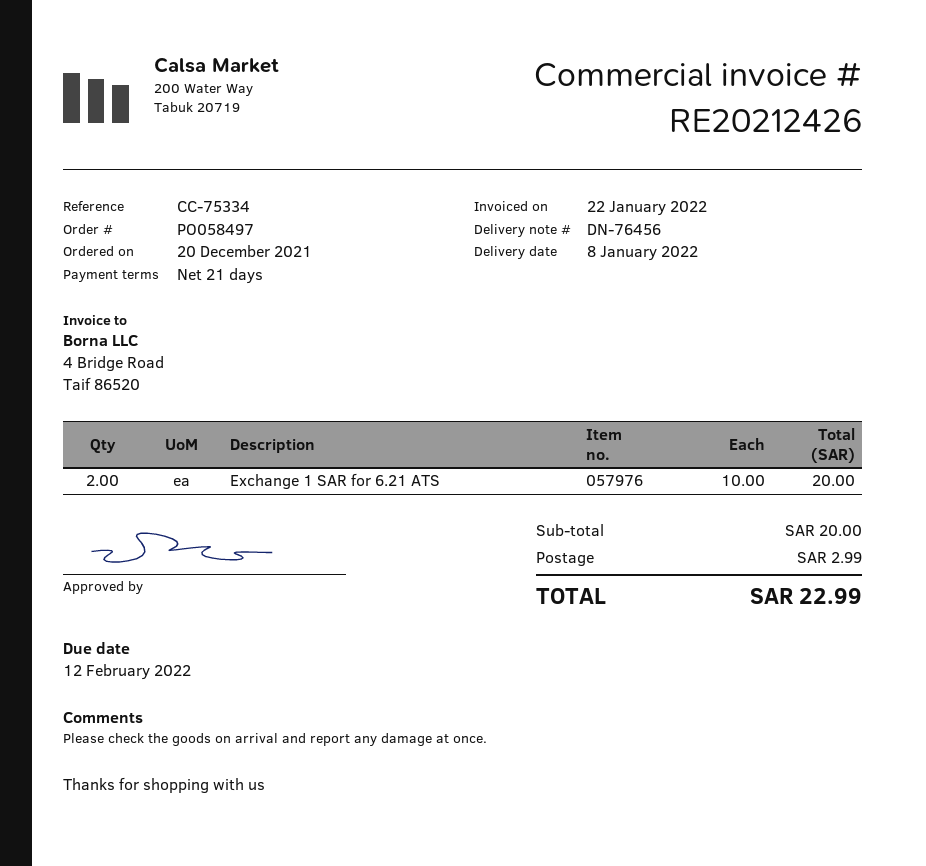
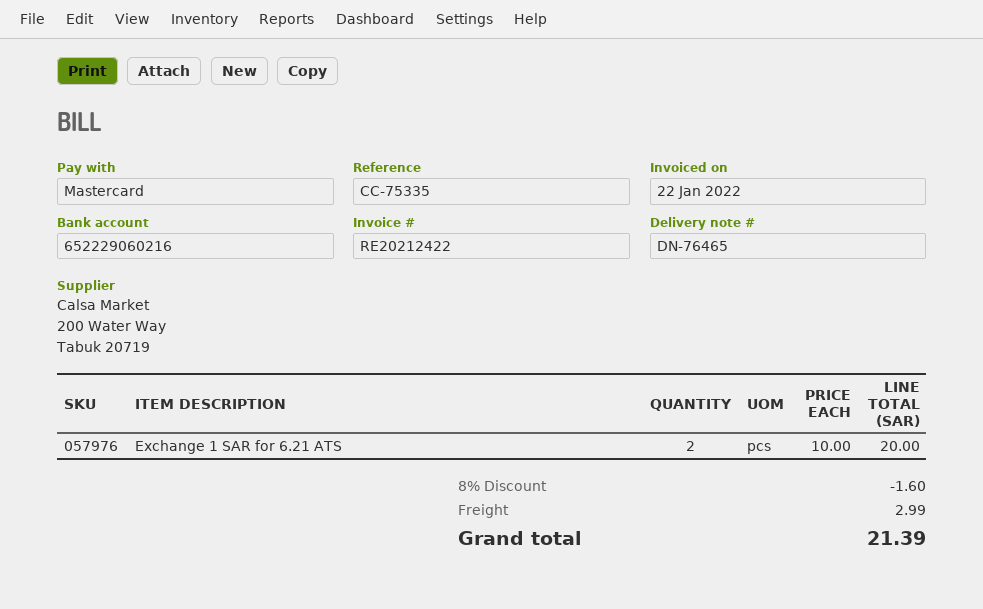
delivery note number: DN-76456 -> DN-76465
invoice number: RE20212426 -> RE20212422
reference: CC-75334 -> CC-75335
discount: none -> 8% = 1.60
total: 22.99 -> 21.39

